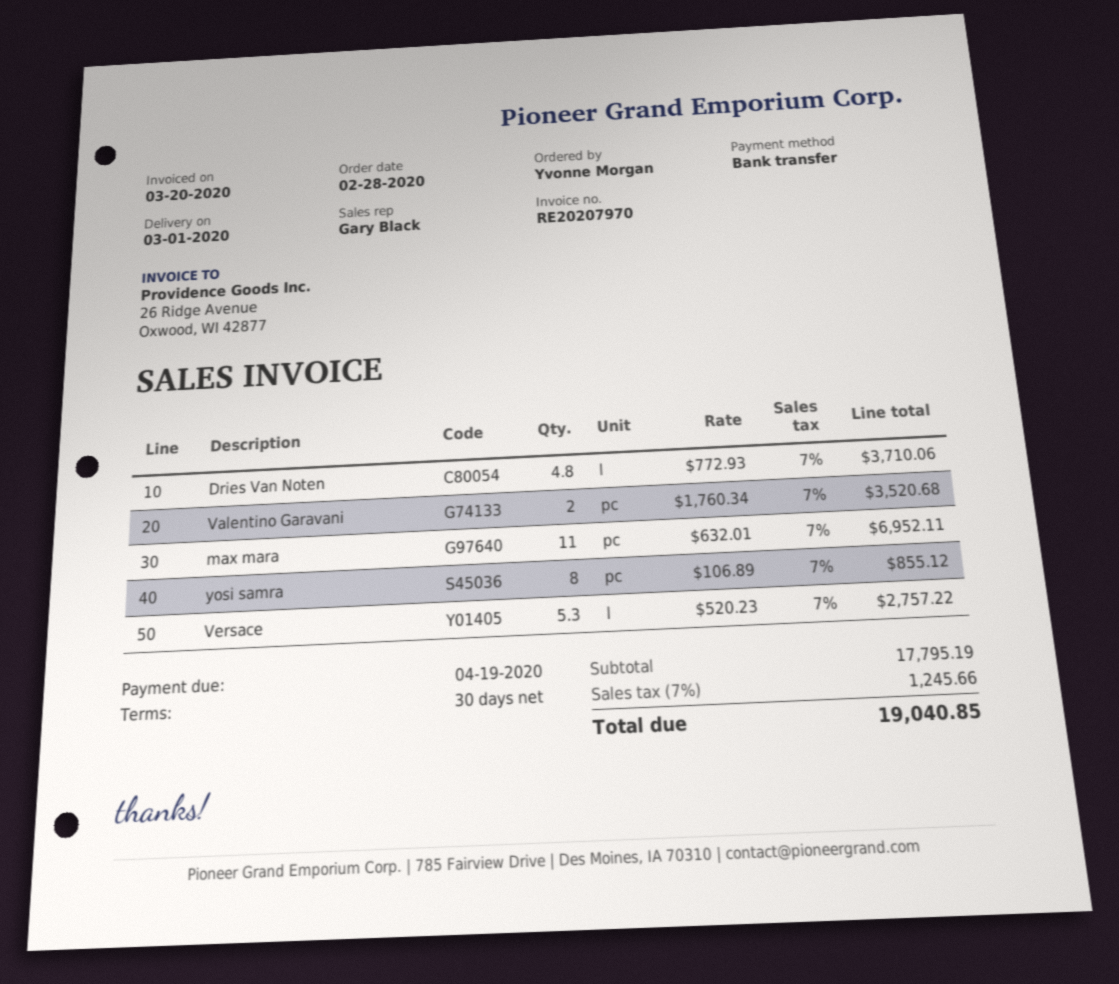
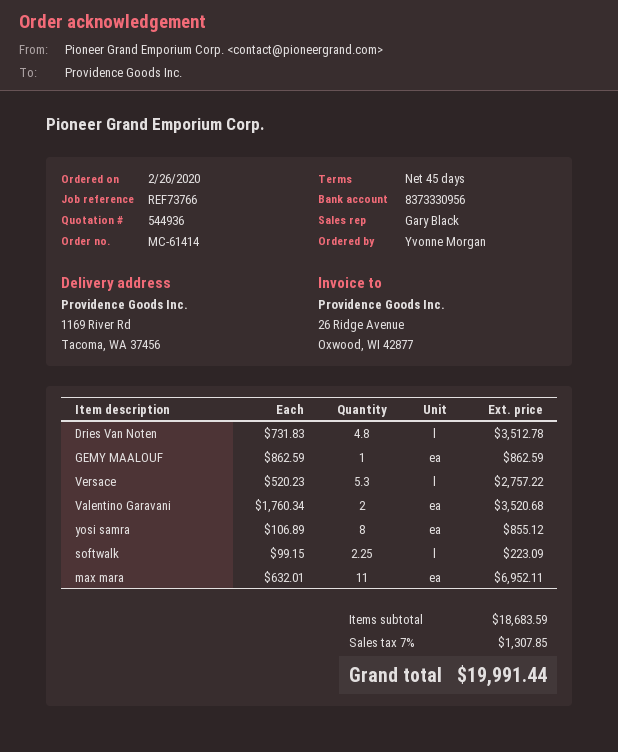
order date: 2020-02-28 -> 2020-02-26
payment terms: 30 days -> 45 days
Dries Van Noten: 4.8 x 772.93 = 3710.06 -> 4.8 x 731.83 = 3512.78
GEMY MAALOUF: none -> 1 x 862.59 = 862.59
softwalk: none -> 2.25 x 99.15 = 223.09
subtotal: 17795.19 -> 18683.59
tax: 7% = 1245.66 -> 7% = 1307.85
total: 19040.85 -> 19991.44

